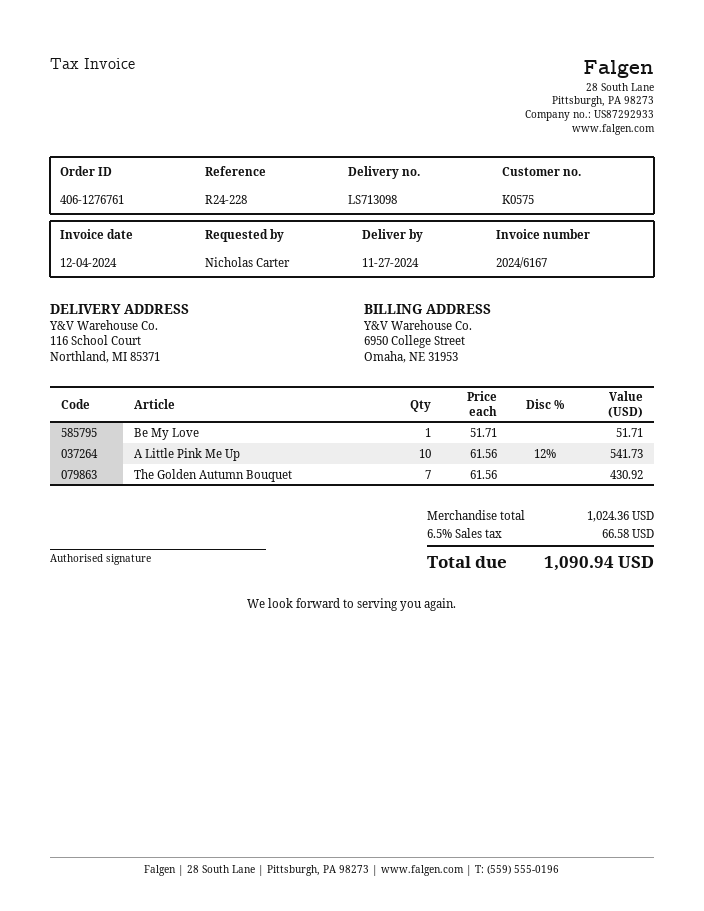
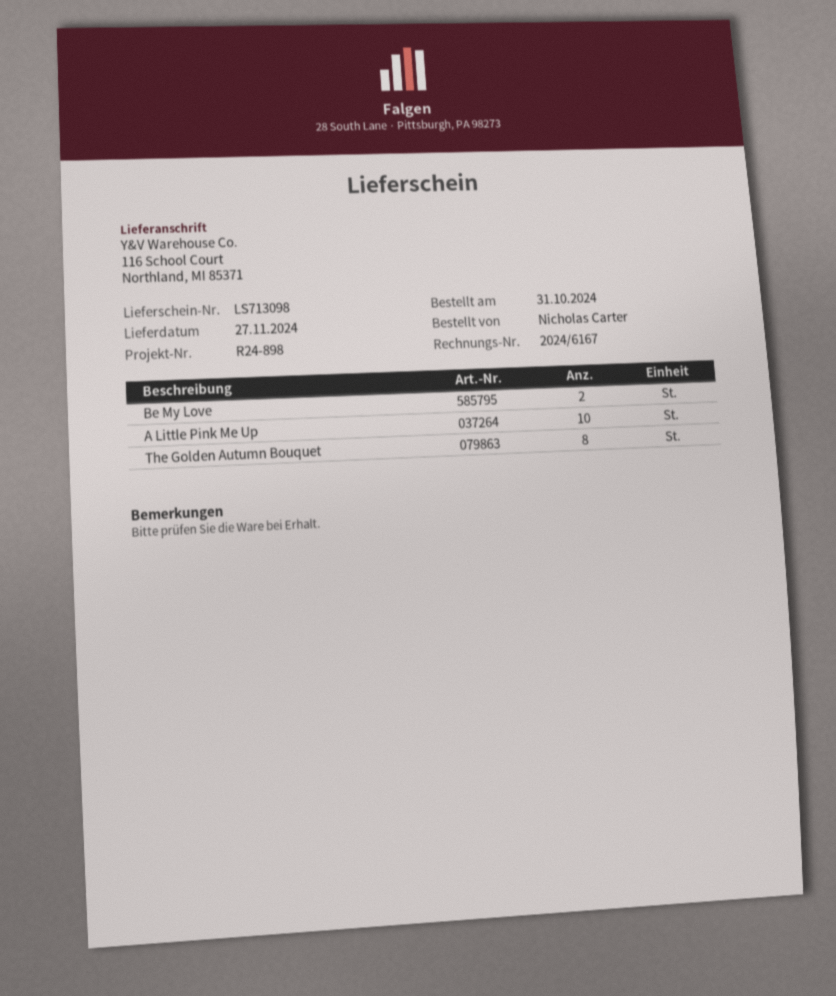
reference: R24-228 -> R24-898
Be My Love: 1 -> 2
The Golden Autumn Bouquet: 7 -> 8

